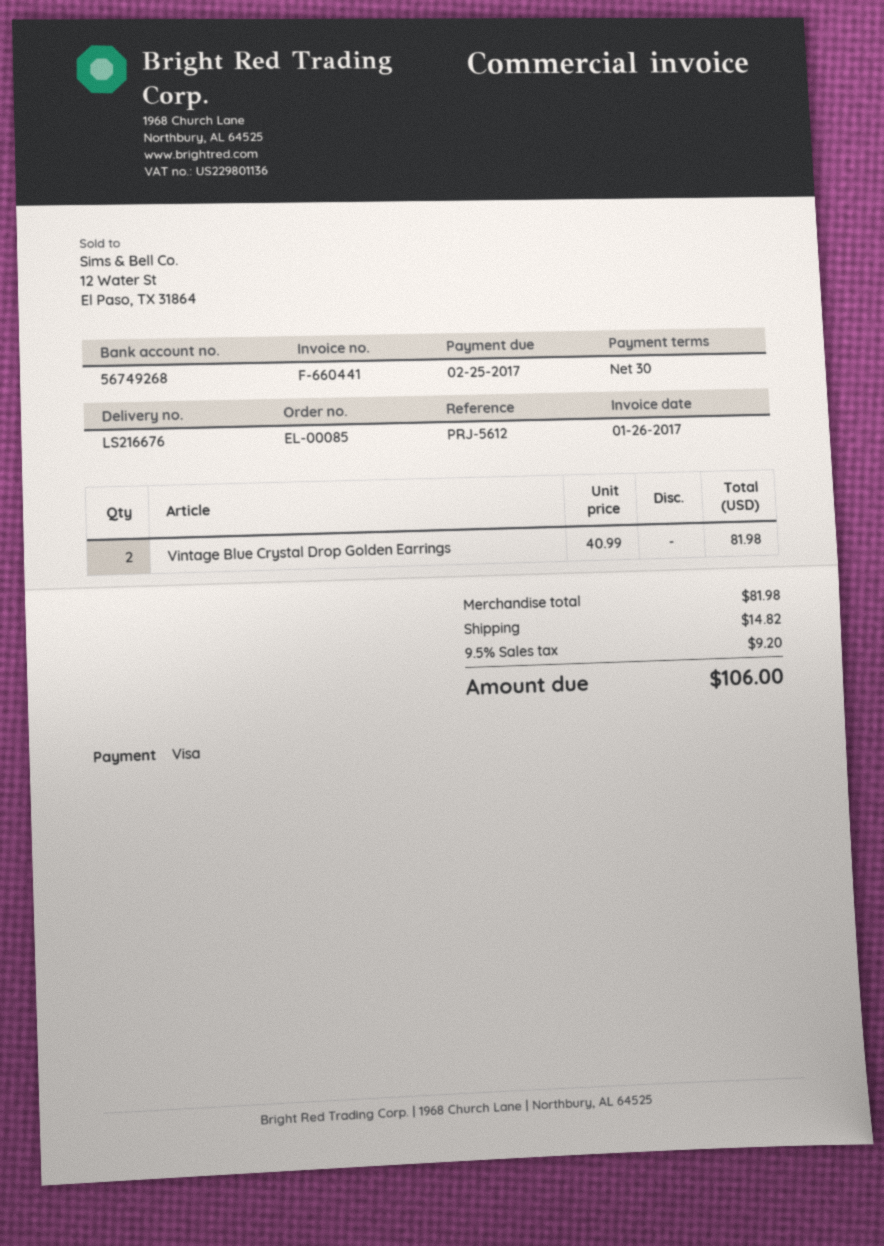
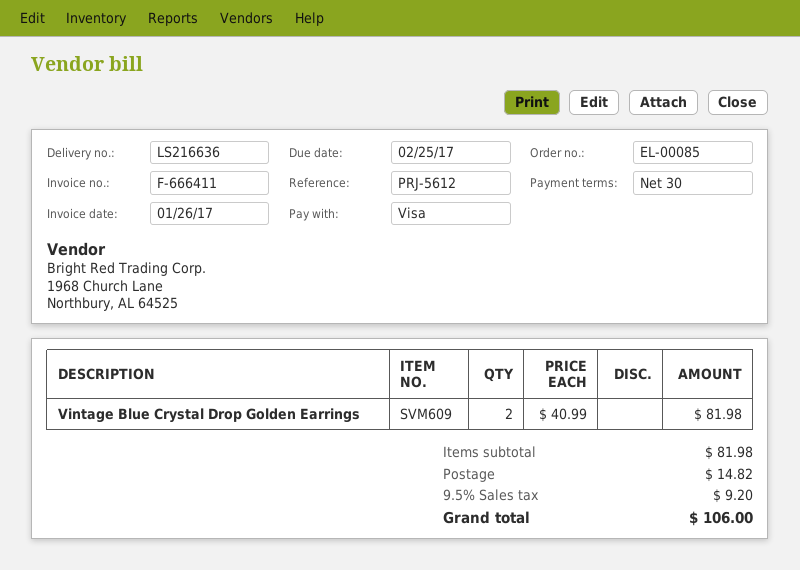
delivery note number: LS216676 -> LS216636
invoice number: F-660441 -> F-666411

